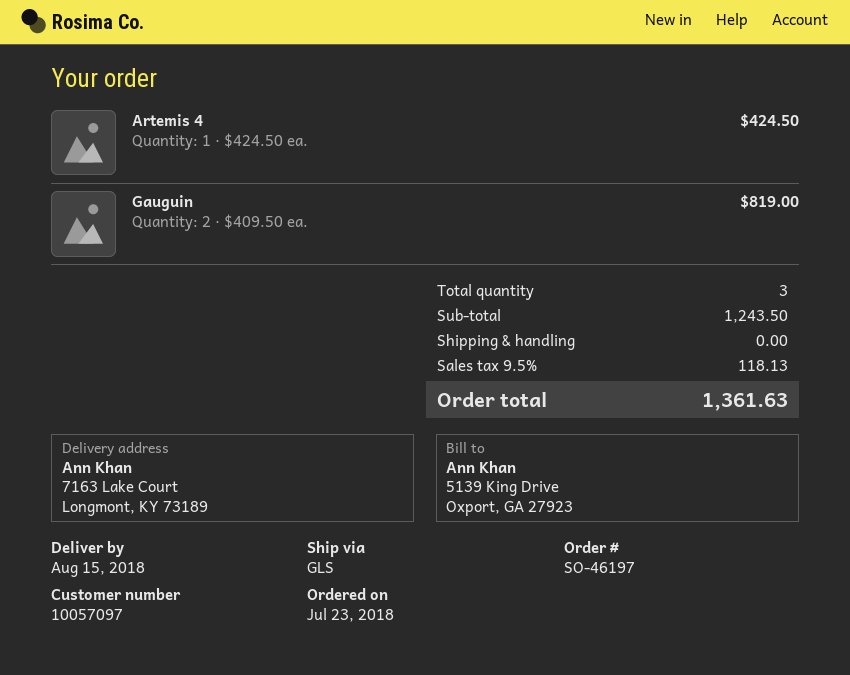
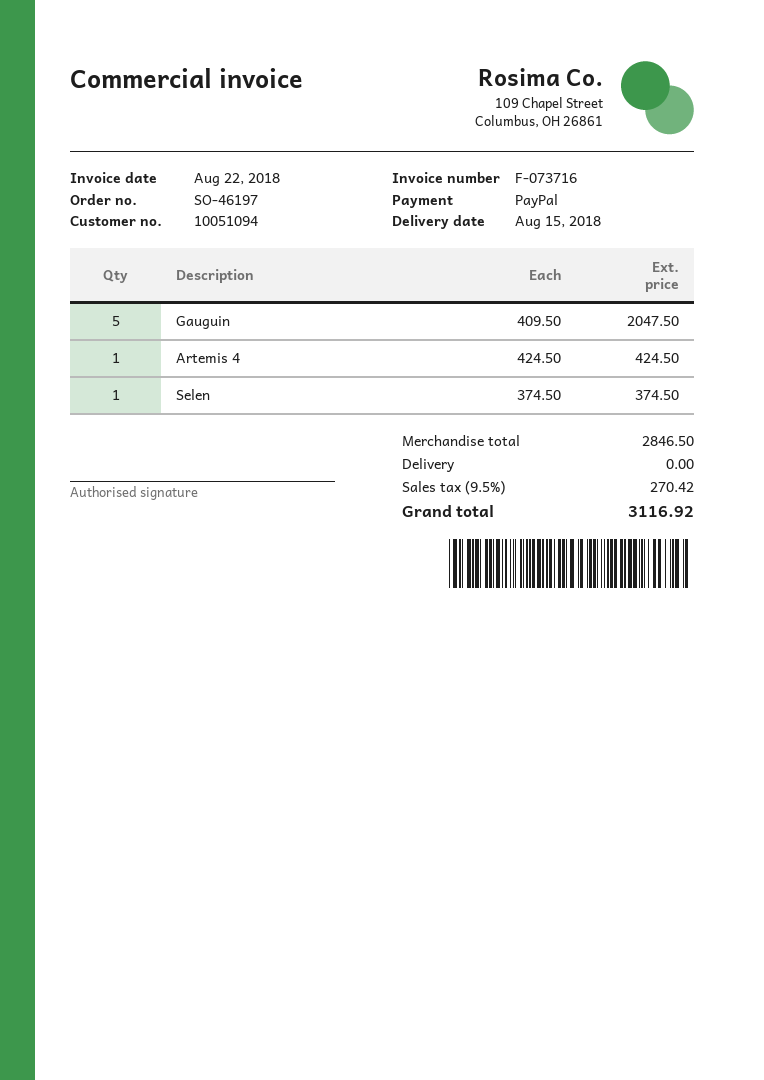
customer number: 10057097 -> 10051094
Gauguin: 2 x 409.50 = 819.00 -> 5 x 409.50 = 2047.50
Selen: none -> 1 x 374.50 = 374.50
subtotal: 1243.50 -> 2846.50
tax: 9.5% = 118.13 -> 9.5% = 270.42
total: 1361.63 -> 3116.92

